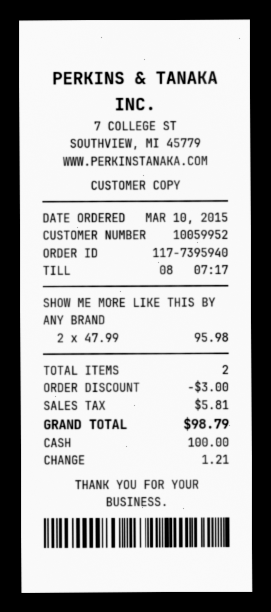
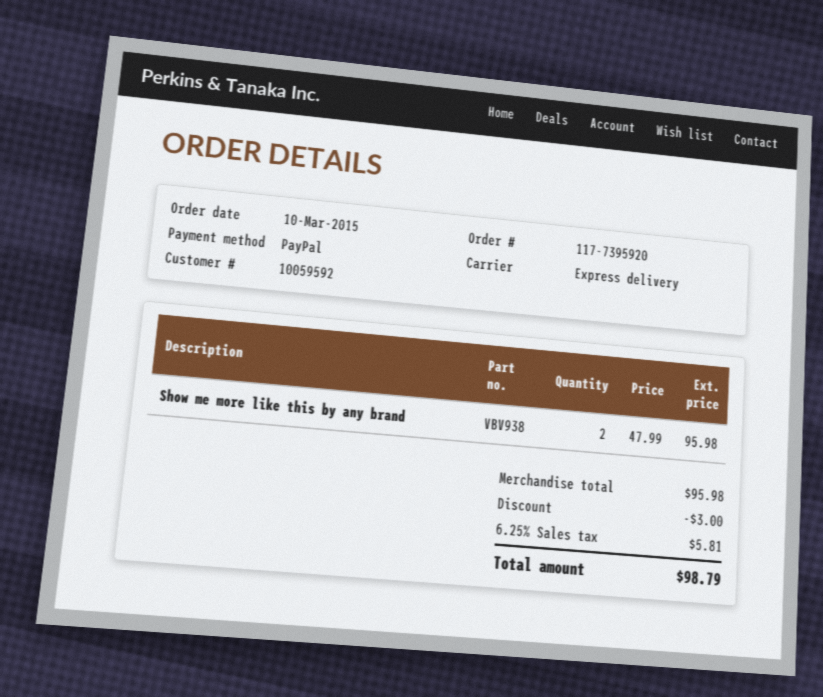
order number: 117-7395940 -> 117-7395920
customer number: 10059952 -> 10059592
payment method: cash -> PayPal

